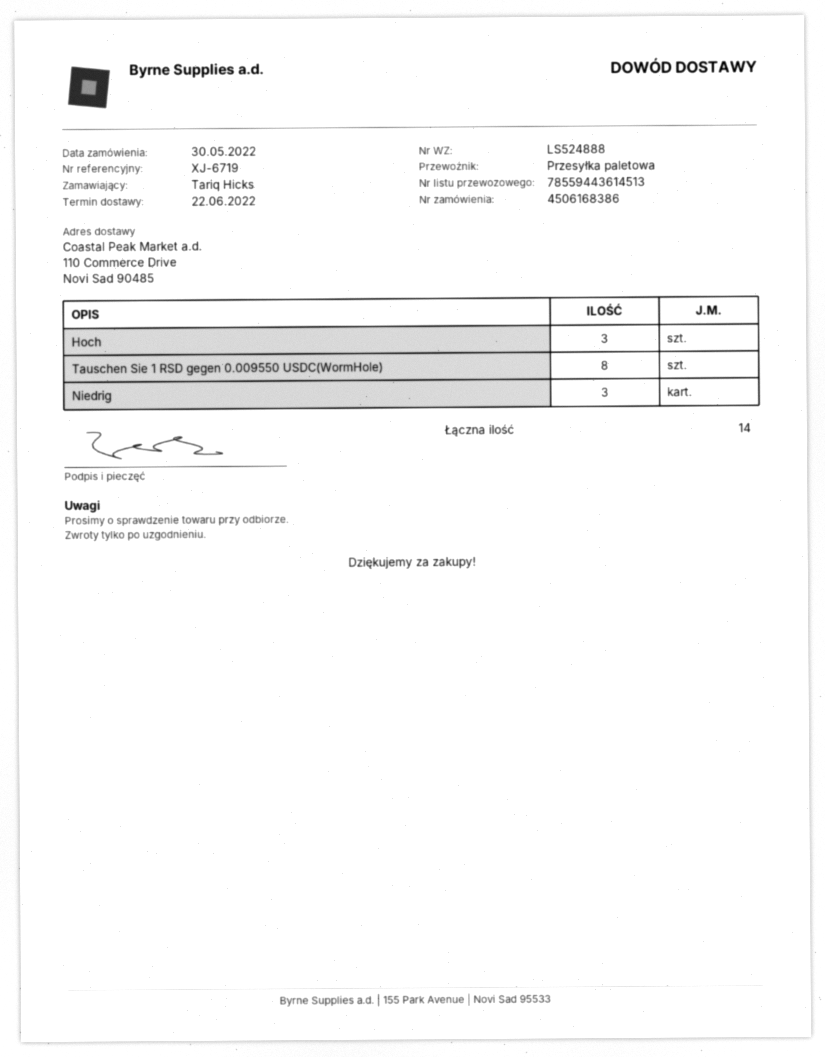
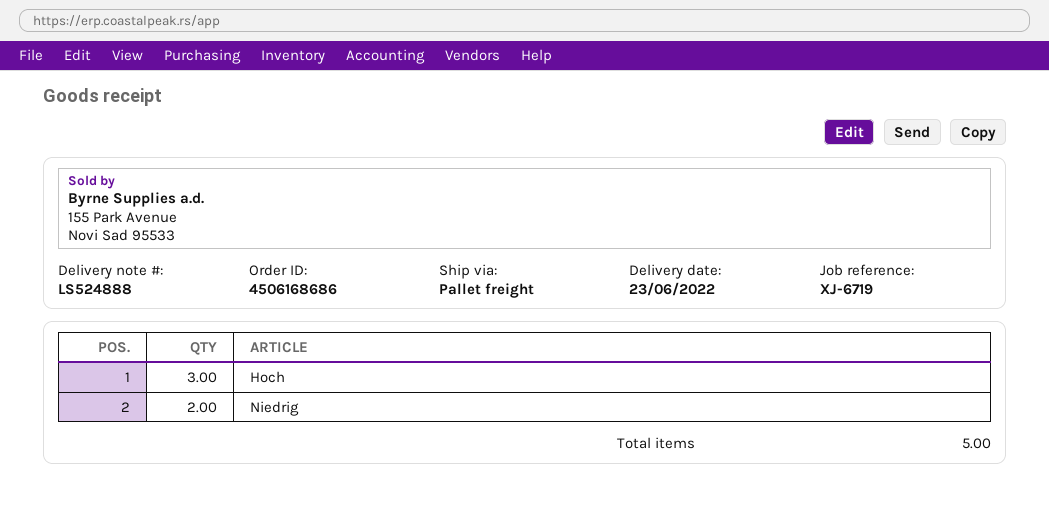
order number: 4506168386 -> 4506168686
delivery date: 2022-06-22 -> 2022-06-23
Tauschen Sie 1 RSD gegen 0.009550 USDC(WormHole): 8 -> none
Niedrig: 3 -> 2
total quantity: 14 -> 5

